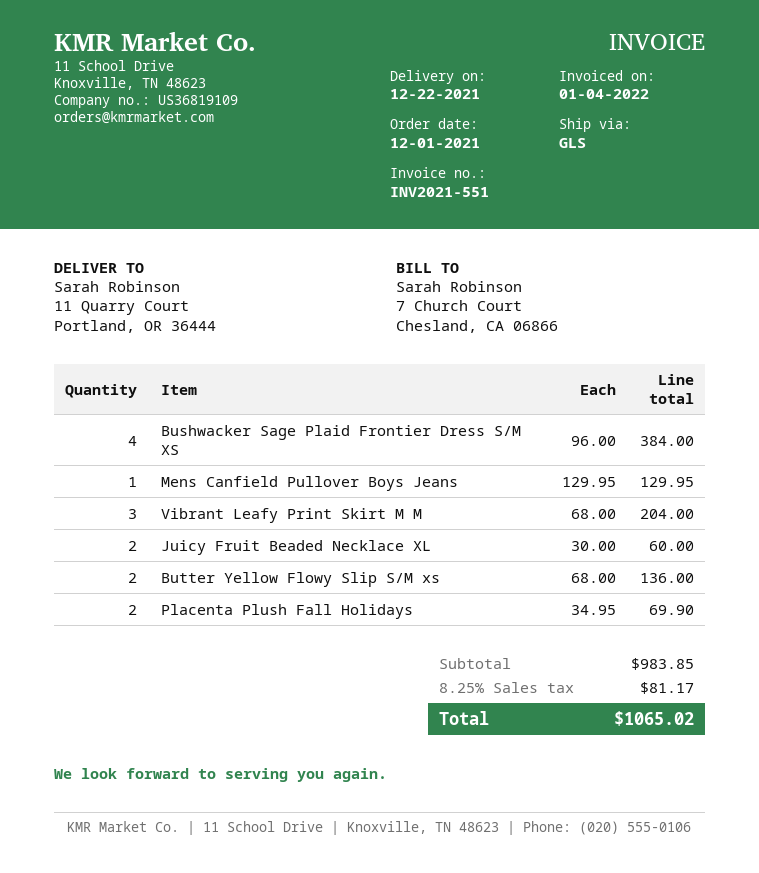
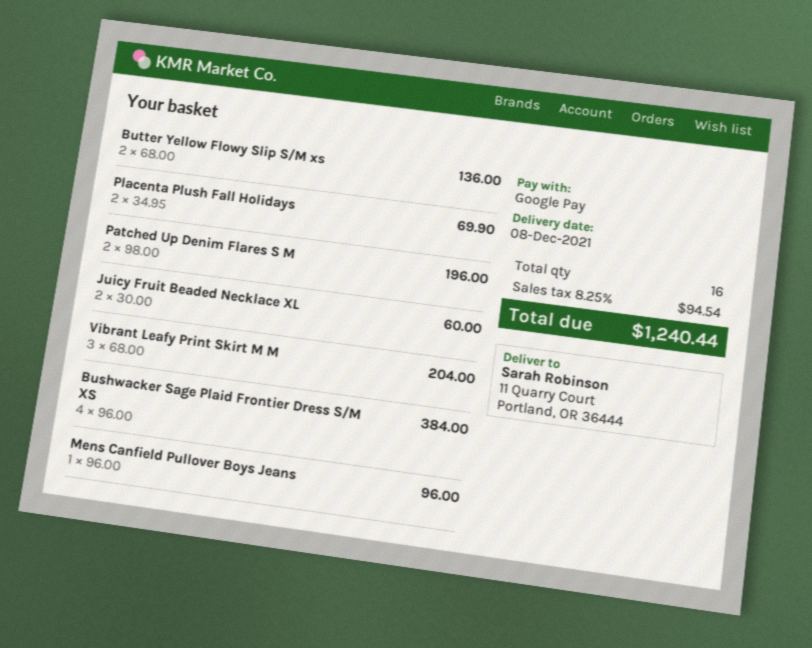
delivery date: 2021-12-22 -> 2021-12-08
Mens Canfield Pullover Boys Jeans: 1 x 129.95 = 129.95 -> 1 x 96.00 = 96.00
Patched Up Denim Flares S M: none -> 2 x 98.00 = 196.00
tax: 8.25% = 81.17 -> 8.25% = 94.54
total: 1065.02 -> 1240.44

